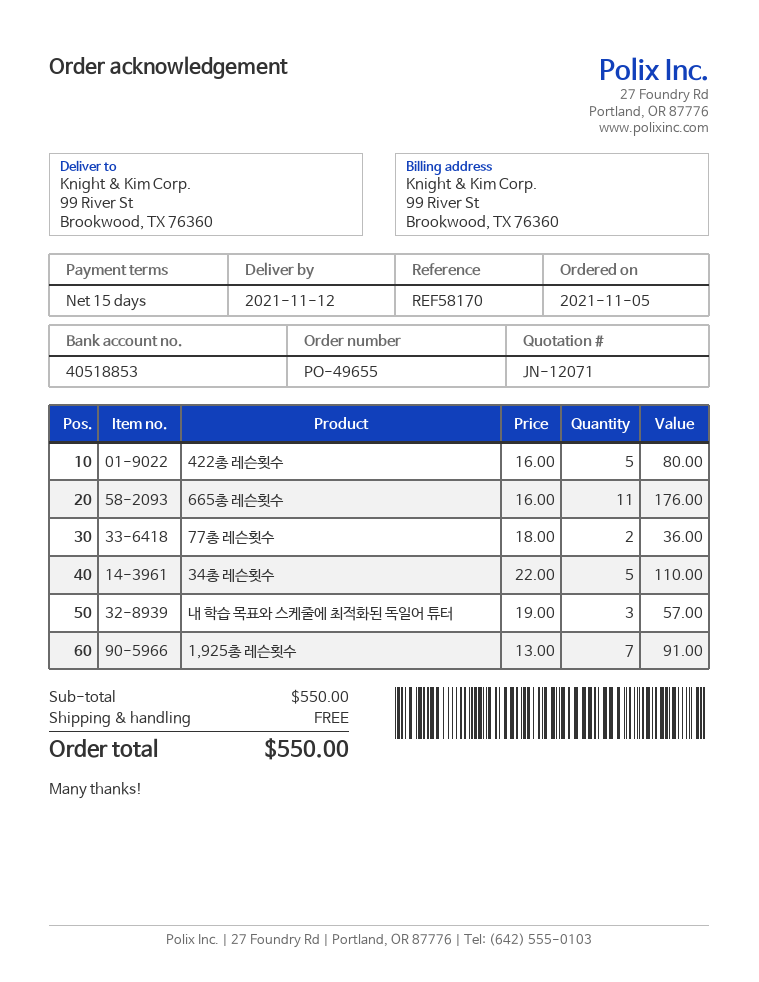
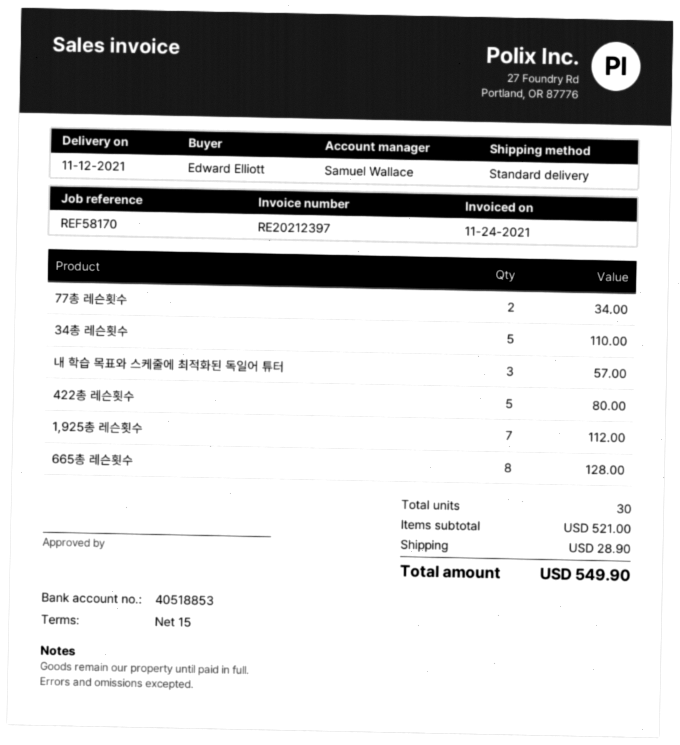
665총 레슨횟수: 11 for 176.00 -> 8 for 128.00
77총 레슨횟수: 2 for 36.00 -> 2 for 34.00
1,925총 레슨횟수: 7 for 91.00 -> 7 for 112.00
subtotal: 550.00 -> 521.00
shipping: 0.00 -> 28.90
total: 550.00 -> 549.90

